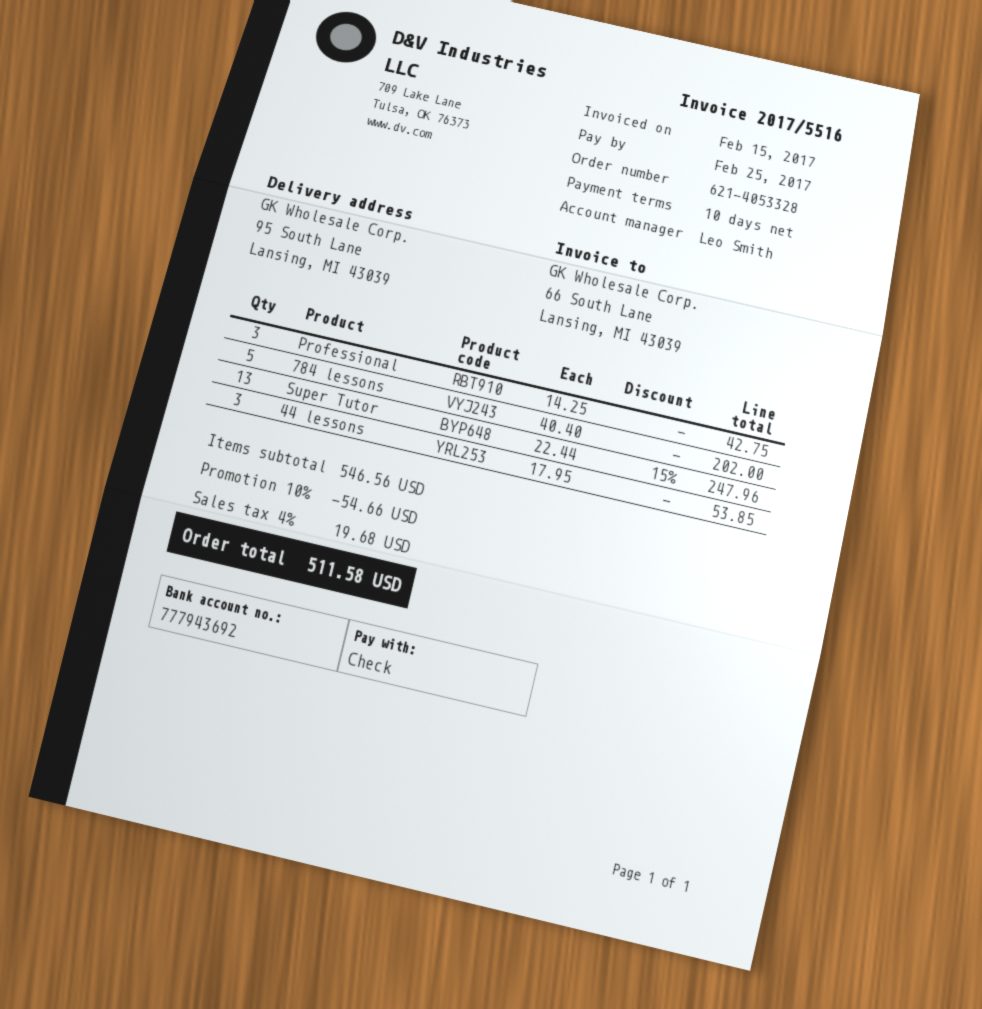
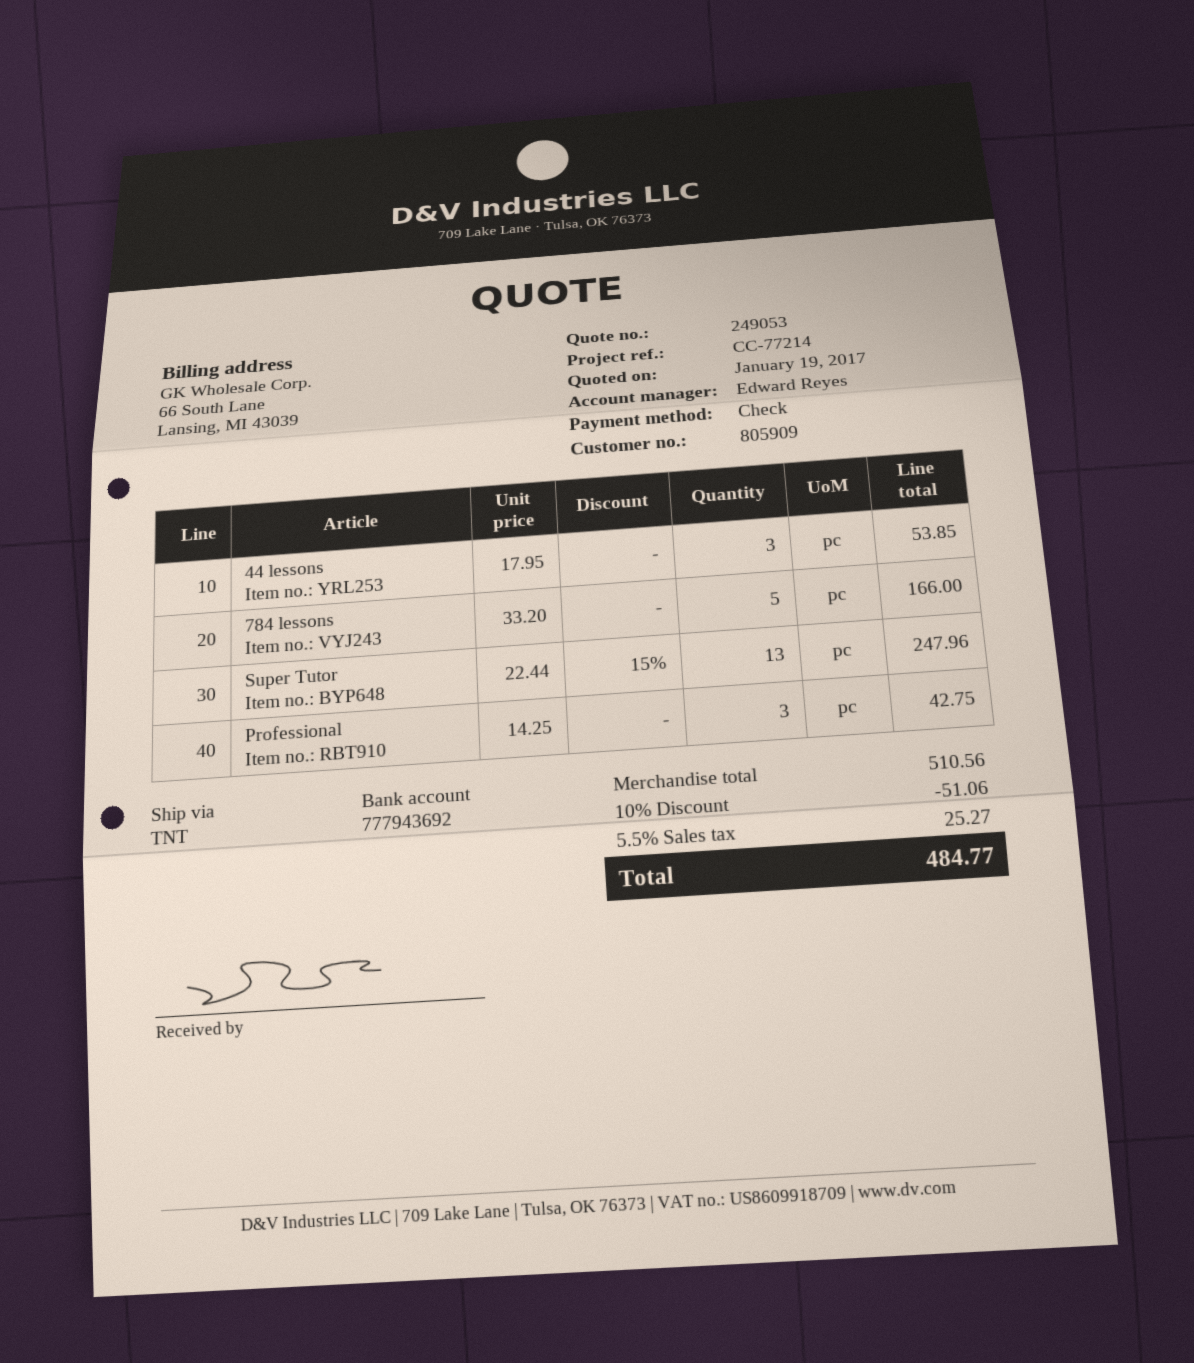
sales rep: Leo Smith -> Edward Reyes
784 lessons: 5 x 40.40 = 202.00 -> 5 x 33.20 = 166.00
subtotal: 546.56 -> 510.56
discount: 10% = 54.66 -> 10% = 51.06
tax: 4% = 19.68 -> 5.5% = 25.27
total: 511.58 -> 484.77

